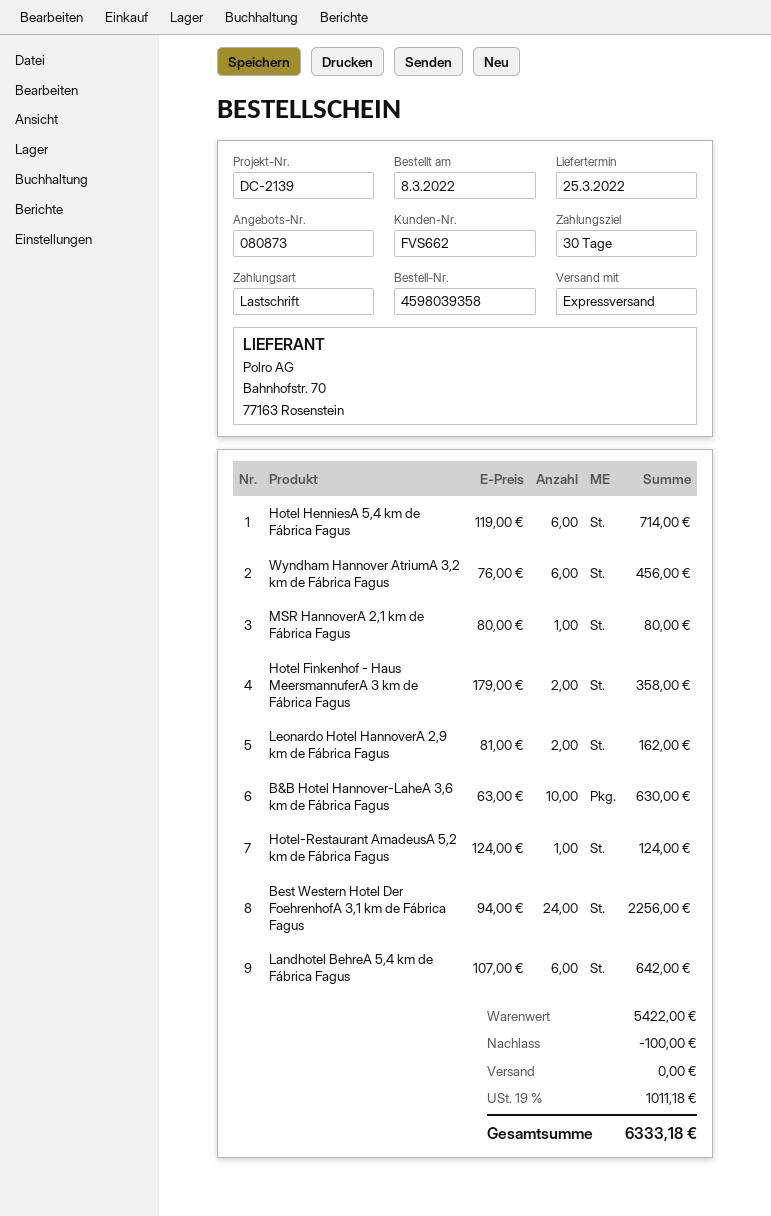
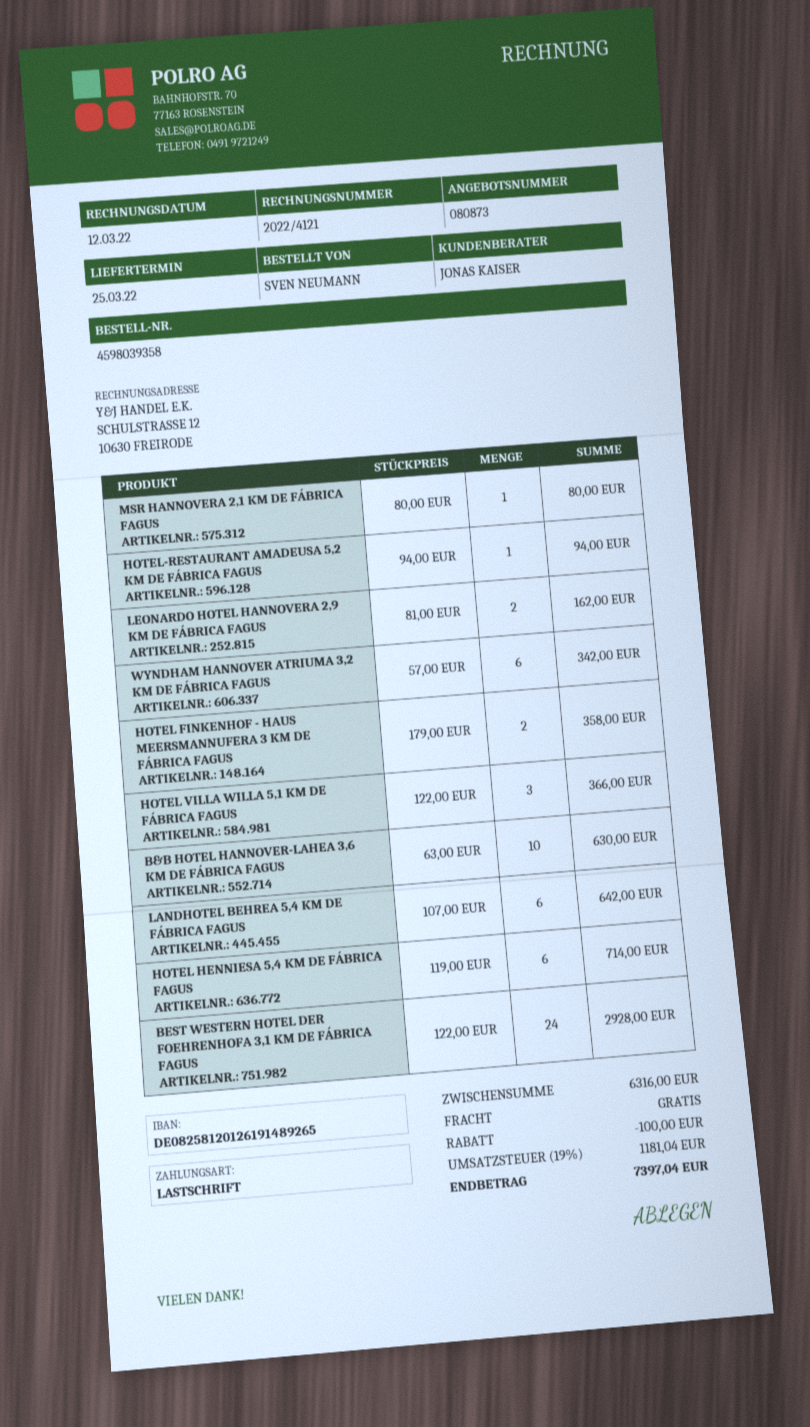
Wyndham Hannover AtriumA 3,2 km de Fábrica Fagus: 6 x 76.00 = 456.00 -> 6 x 57.00 = 342.00
Hotel-Restaurant AmadeusA 5,2 km de Fábrica Fagus: 1 x 124.00 = 124.00 -> 1 x 94.00 = 94.00
Best Western Hotel Der FoehrenhofA 3,1 km de Fábrica Fagus: 24 x 94.00 = 2256.00 -> 24 x 122.00 = 2928.00
HOTEL VILLA WILLA 5,1 KM DE FÁBRICA FAGUS: none -> 3 x 122.00 = 366.00
subtotal: 5422.00 -> 6316.00
tax: 19% = 1011.18 -> 19% = 1181.04
total: 6333.18 -> 7397.04

